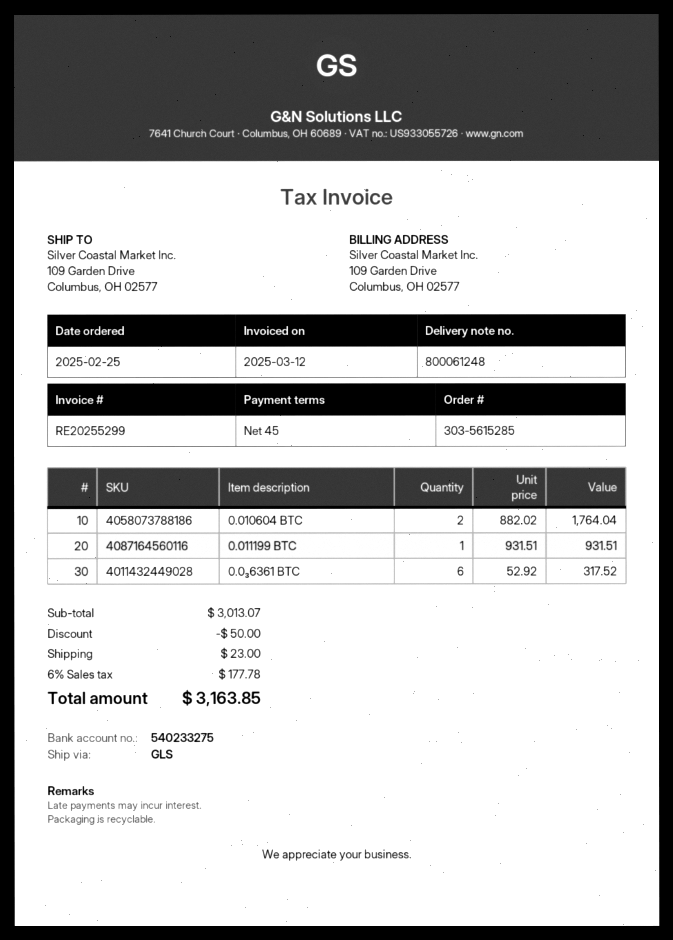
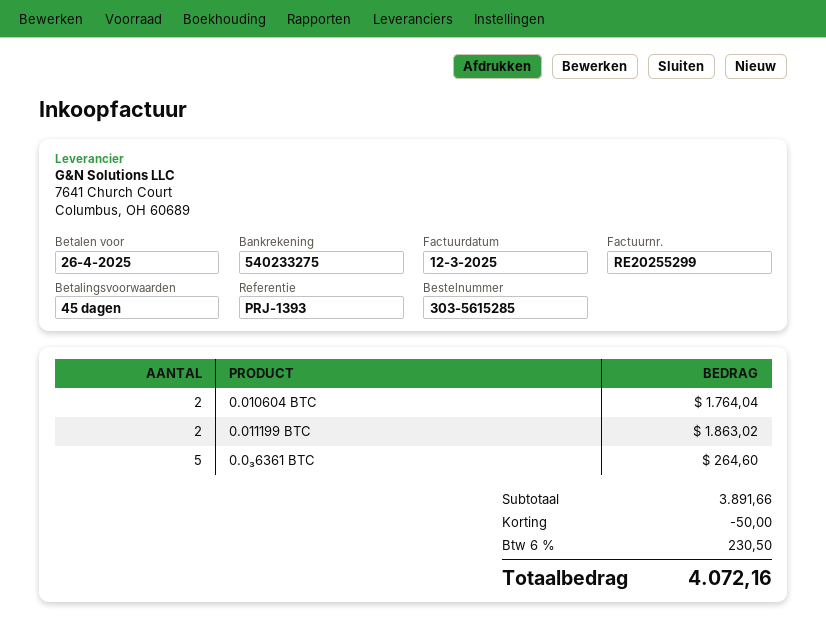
0.011199 BTC: 1 for 931.51 -> 2 for 1863.02
0.0₃6361 BTC: 6 for 317.52 -> 5 for 264.60
subtotal: 3013.07 -> 3891.66
shipping: 23.00 -> none
tax: 6% = 177.78 -> 6% = 230.50
total: 3163.85 -> 4072.16

